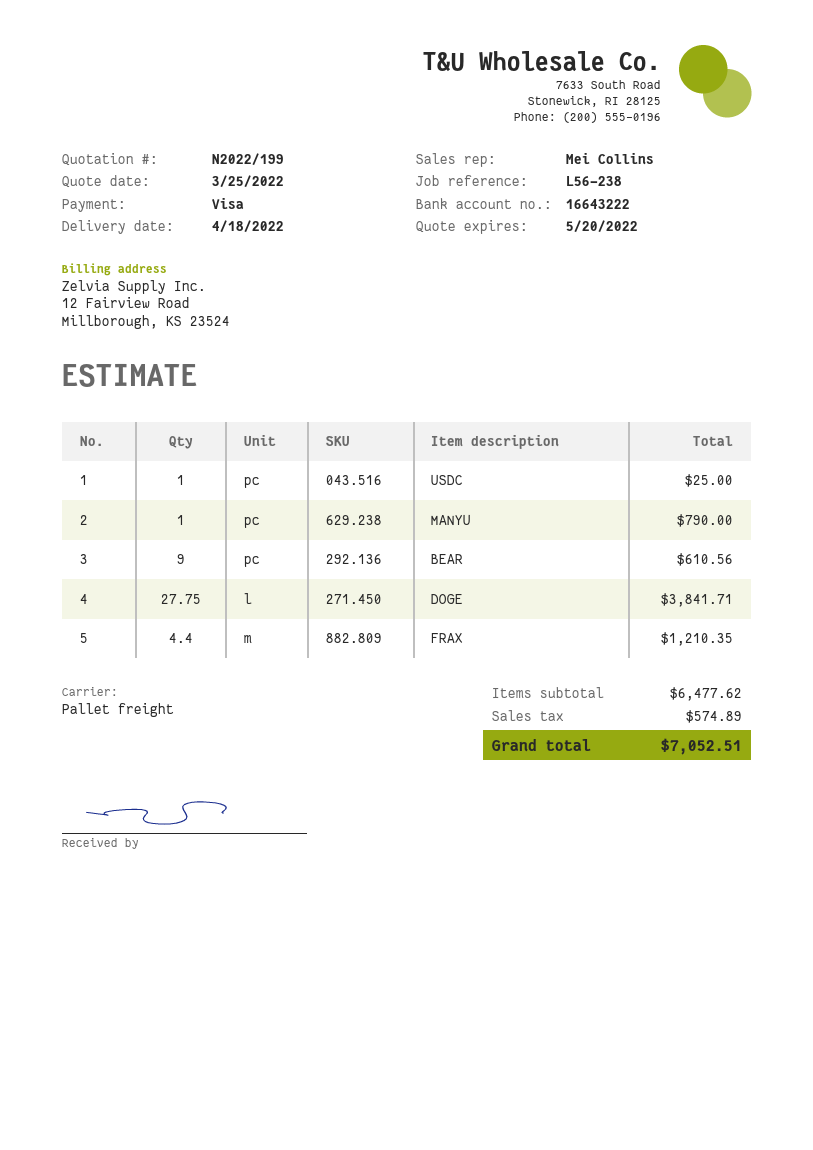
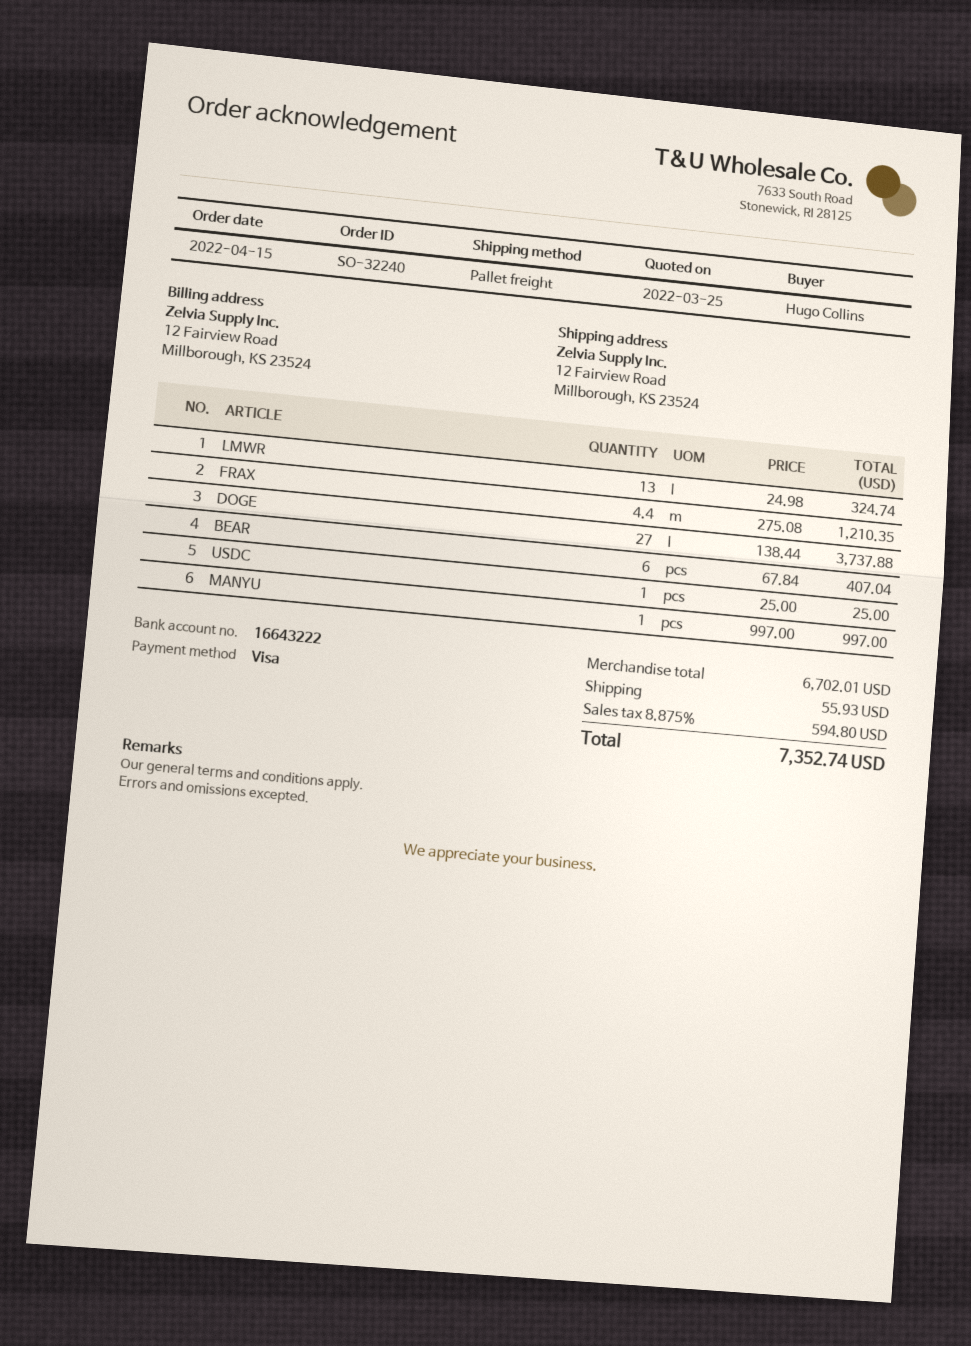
MANYU: 1 for 790.00 -> 1 for 997.00
BEAR: 9 for 610.56 -> 6 for 407.04
DOGE: 27.75 for 3841.71 -> 27 for 3737.88
LMWR: none -> 13 for 324.74
subtotal: 6477.62 -> 6702.01
shipping: none -> 55.93
tax: 574.89 -> 594.80
total: 7052.51 -> 7352.74

